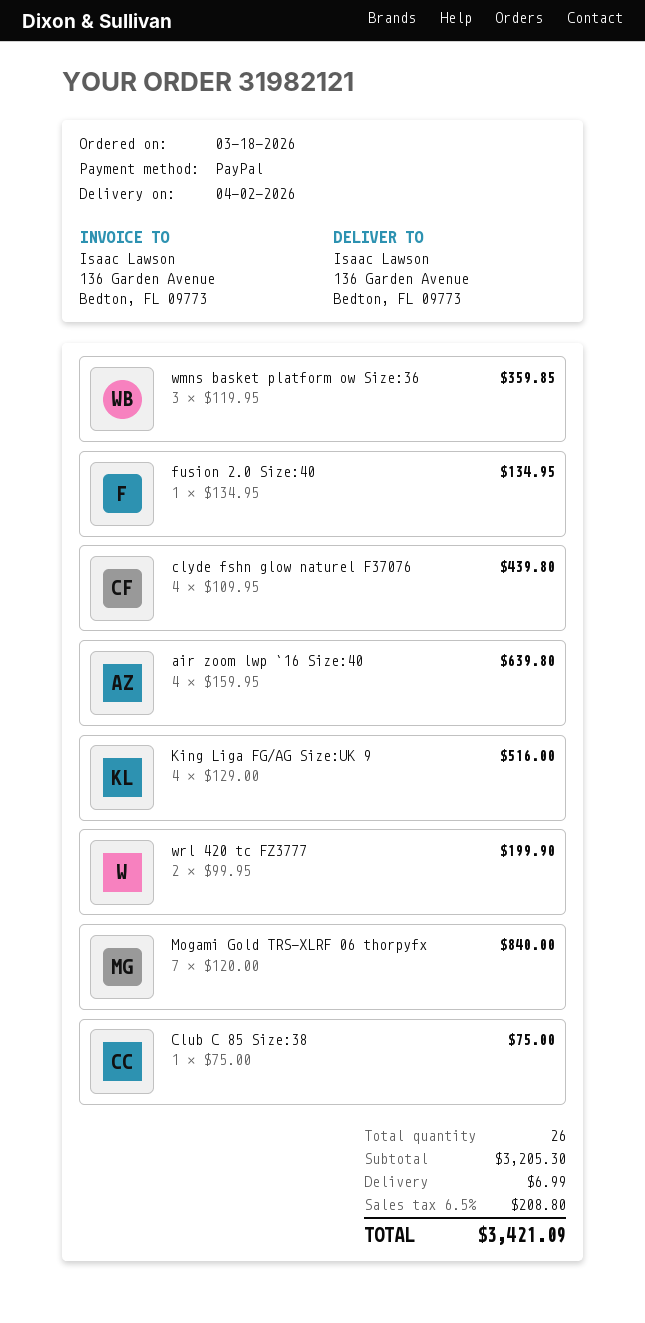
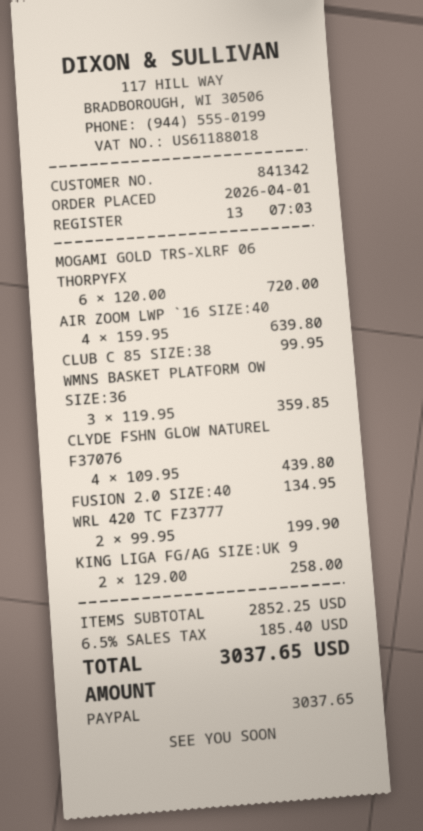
order date: 2026-03-18 -> 2026-04-01
King Liga FG/AG Size:UK 9: 4 x 129.00 = 516.00 -> 2 x 129.00 = 258.00
Mogami Gold TRS-XLRF 06 thorpyfx: 7 x 120.00 = 840.00 -> 6 x 120.00 = 720.00
Club C 85 Size:38: 1 x 75.00 = 75.00 -> 1 x 99.95 = 99.95
subtotal: 3205.30 -> 2852.25
shipping: 6.99 -> none
tax: 6.5% = 208.80 -> 6.5% = 185.40
total: 3421.09 -> 3037.65

